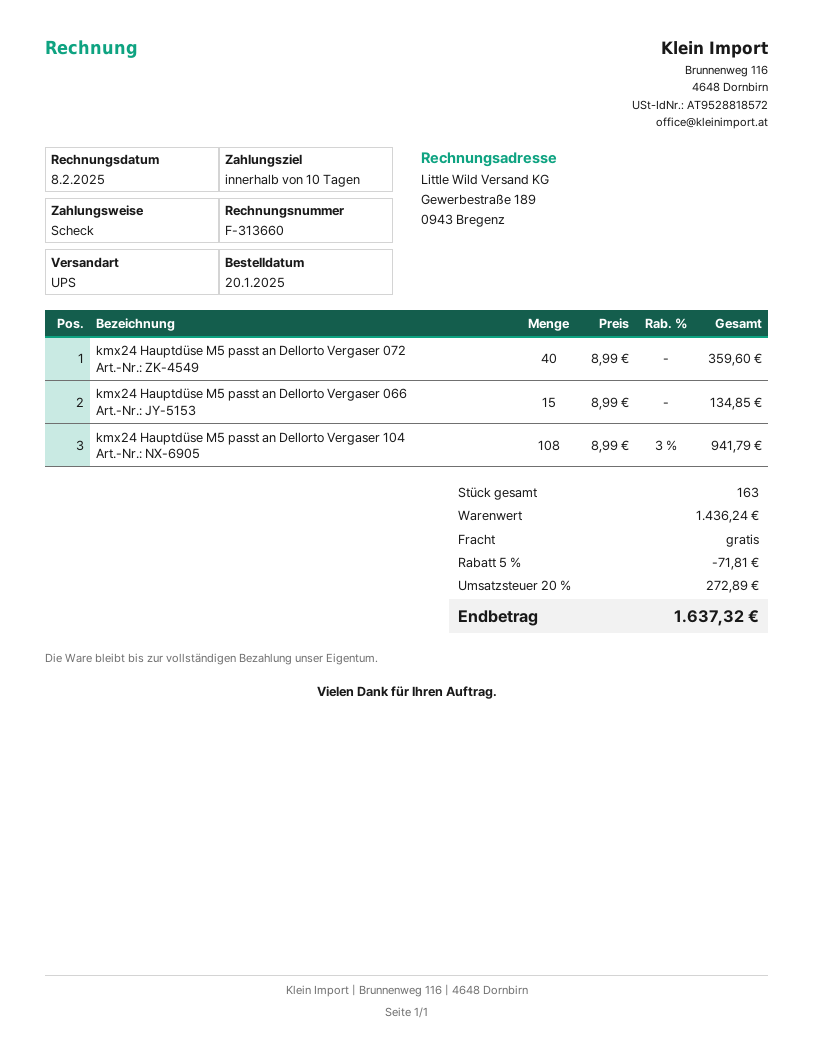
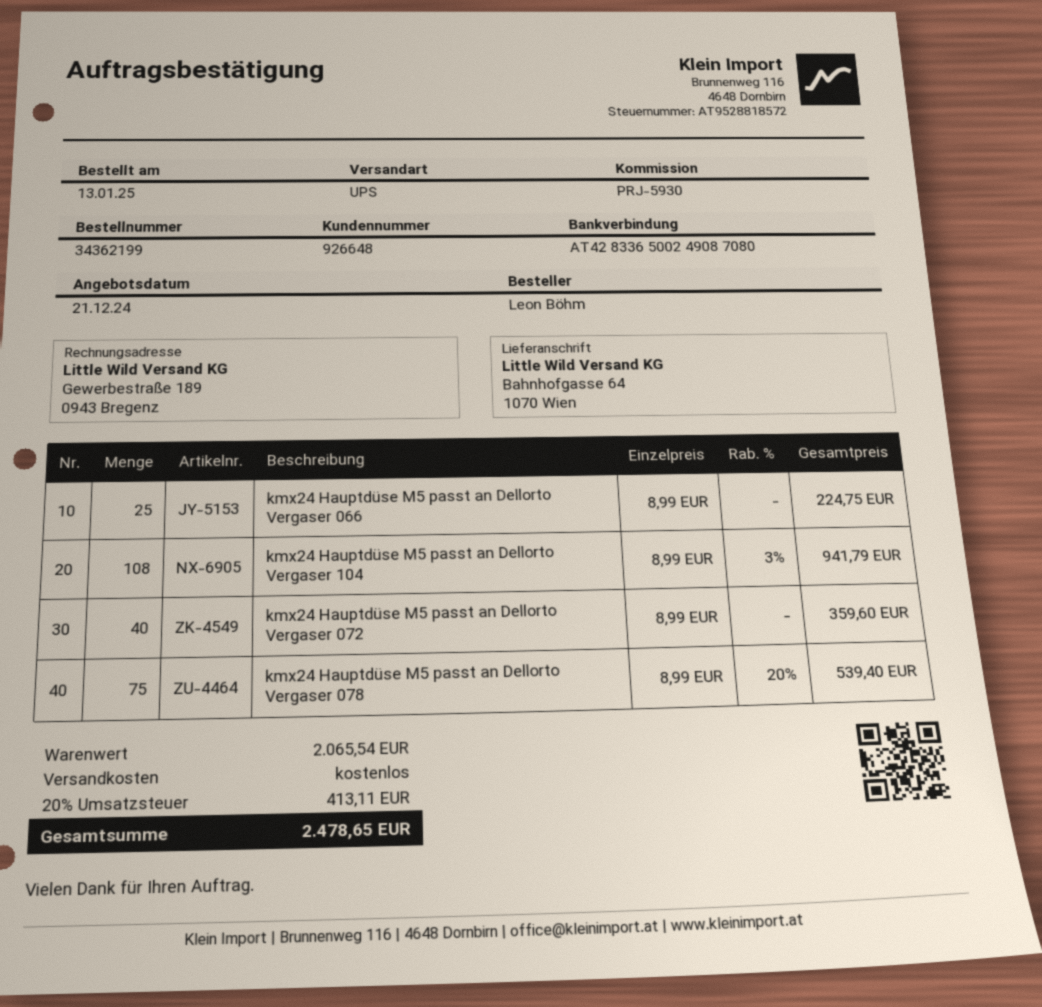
order date: 2025-01-20 -> 2025-01-13
kmx24 Hauptdüse M5 passt an Dellorto Vergaser 066: 15 x 8.99 = 134.85 -> 25 x 8.99 = 224.75
kmx24 Hauptdüse M5 passt an Dellorto Vergaser 078: none -> 75 x 8.99 - 20% = 539.40
subtotal: 1436.24 -> 2065.54
discount: 5% = 71.81 -> none
tax: 20% = 272.89 -> 20% = 413.11
total: 1637.32 -> 2478.65

